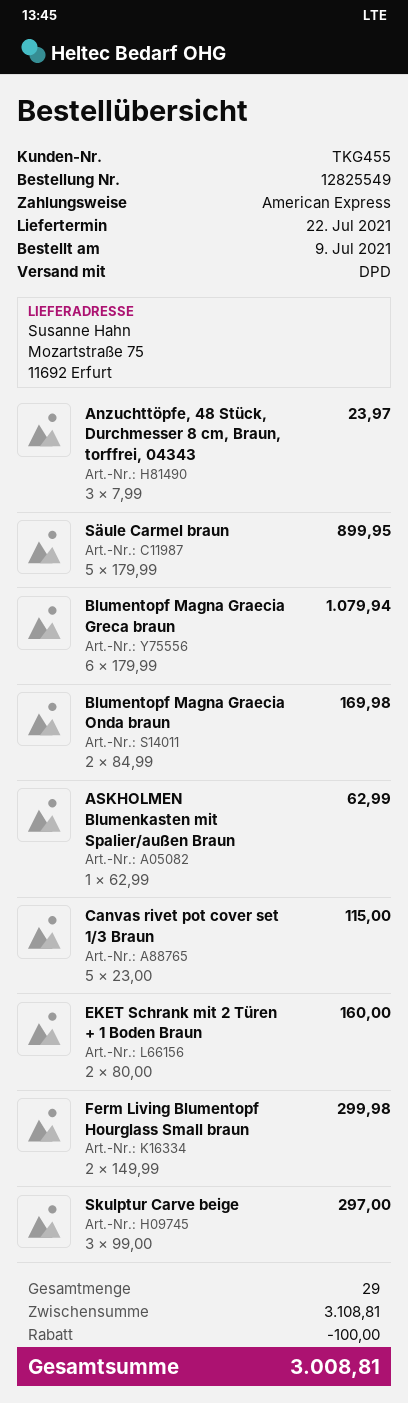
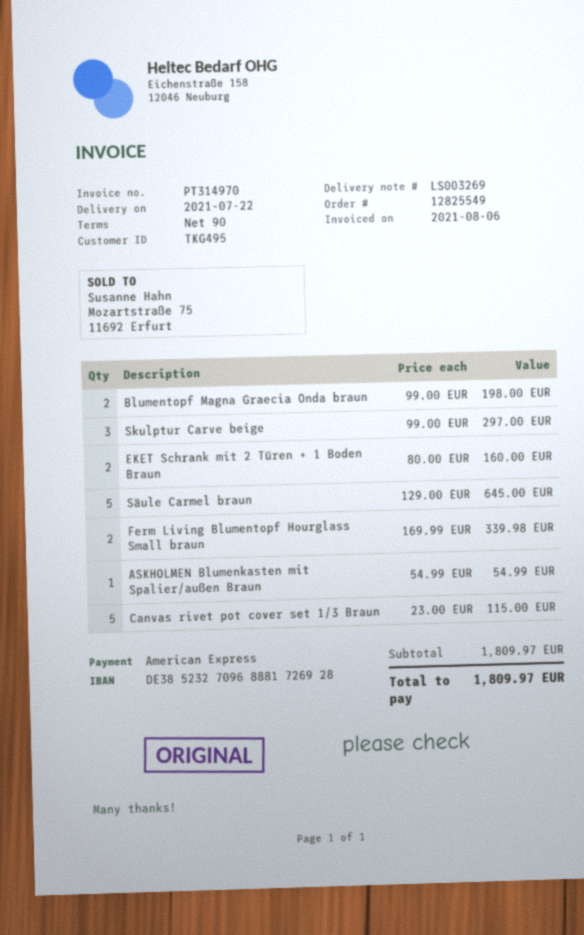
customer number: TKG455 -> TKG495
Anzuchttöpfe, 48 Stück, Durchmesser 8 cm, Braun, torffrei, 04343: 3 x 7.99 = 23.97 -> none
Säule Carmel braun: 5 x 179.99 = 899.95 -> 5 x 129.00 = 645.00
Blumentopf Magna Graecia Greca braun: 6 x 179.99 = 1079.94 -> none
Blumentopf Magna Graecia Onda braun: 2 x 84.99 = 169.98 -> 2 x 99.00 = 198.00
ASKHOLMEN Blumenkasten mit Spalier/außen Braun: 1 x 62.99 = 62.99 -> 1 x 54.99 = 54.99
Ferm Living Blumentopf Hourglass Small braun: 2 x 149.99 = 299.98 -> 2 x 169.99 = 339.98
subtotal: 3108.81 -> 1809.97
discount: 100.00 -> none
total: 3008.81 -> 1809.97

